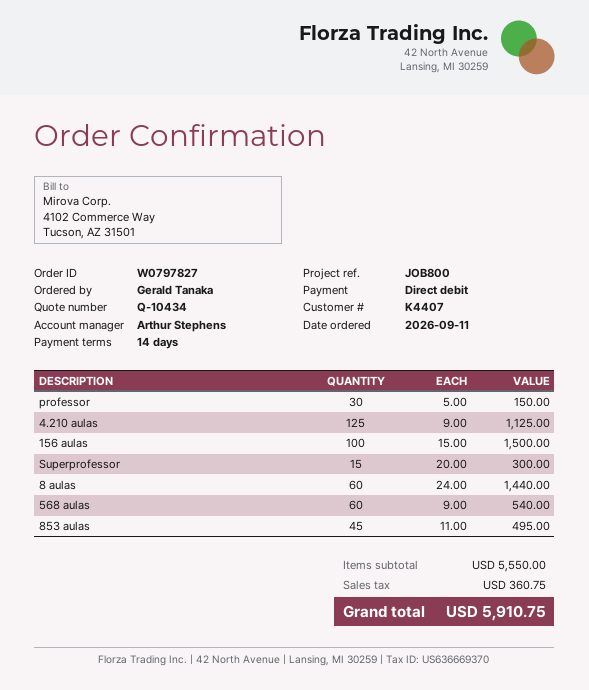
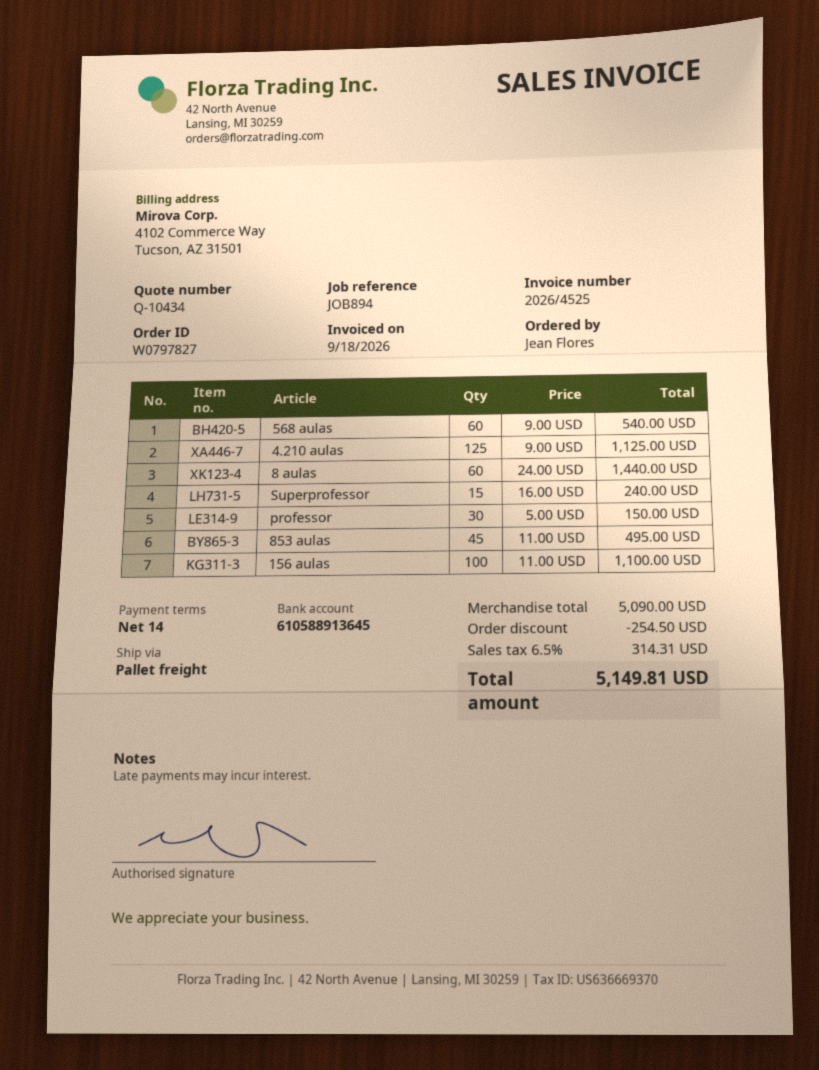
reference: JOB800 -> JOB894
ordered by: Gerald Tanaka -> Jean Flores
156 aulas: 100 x 15.00 = 1500.00 -> 100 x 11.00 = 1100.00
Superprofessor: 15 x 20.00 = 300.00 -> 15 x 16.00 = 240.00
subtotal: 5550.00 -> 5090.00
discount: none -> 254.50
tax: 360.75 -> 314.31
total: 5910.75 -> 5149.81

